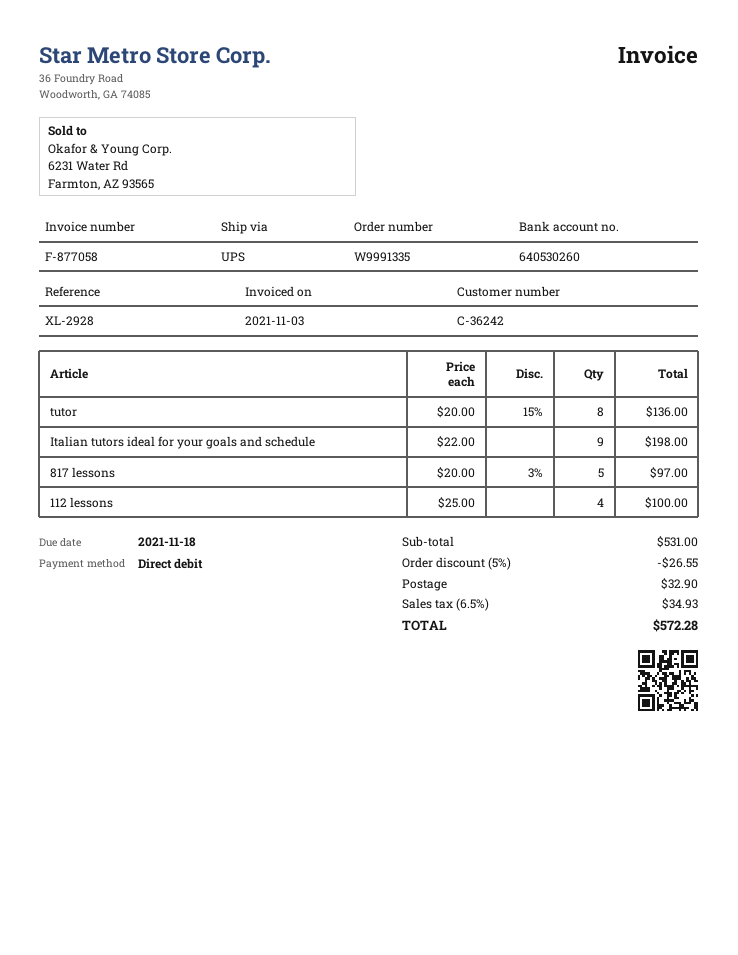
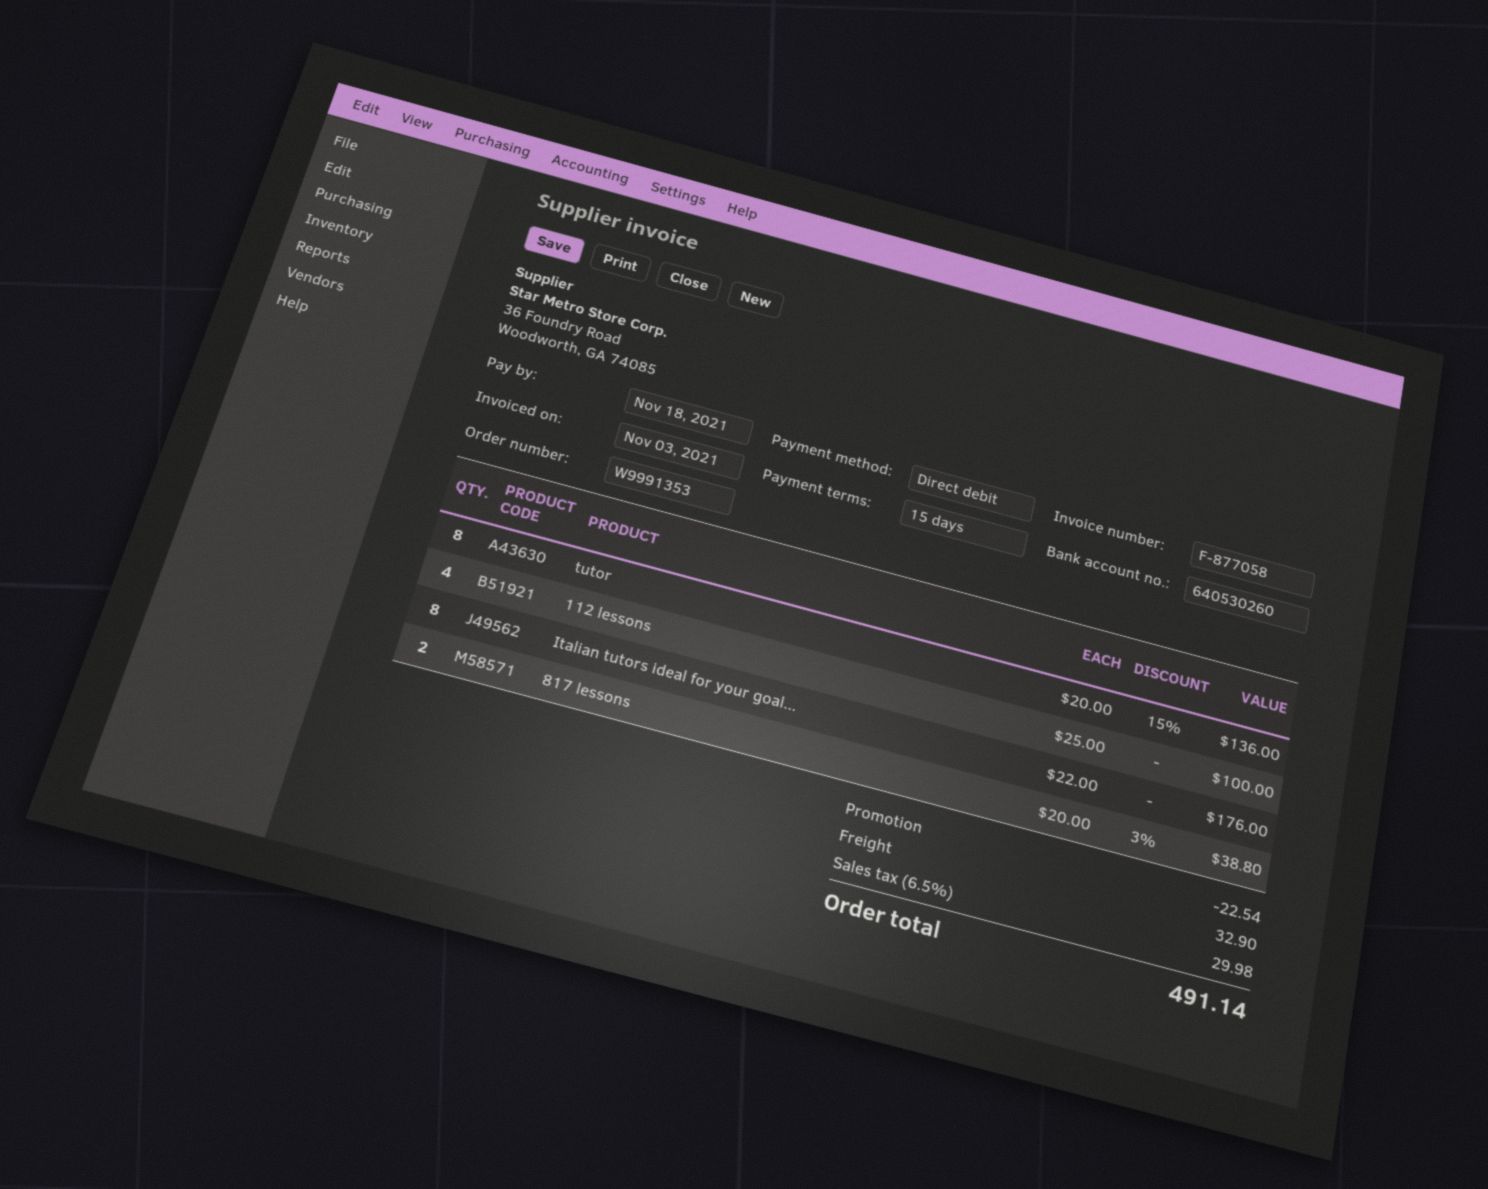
order number: W9991335 -> W9991353
Italian tutors ideal for your goals and schedule: 9 x 22.00 = 198.00 -> 8 x 22.00 = 176.00
817 lessons: 5 x 20.00 - 3% = 97.00 -> 2 x 20.00 - 3% = 38.80
discount: 26.55 -> 22.54
tax: 6.5% = 34.93 -> 6.5% = 29.98
total: 572.28 -> 491.14

